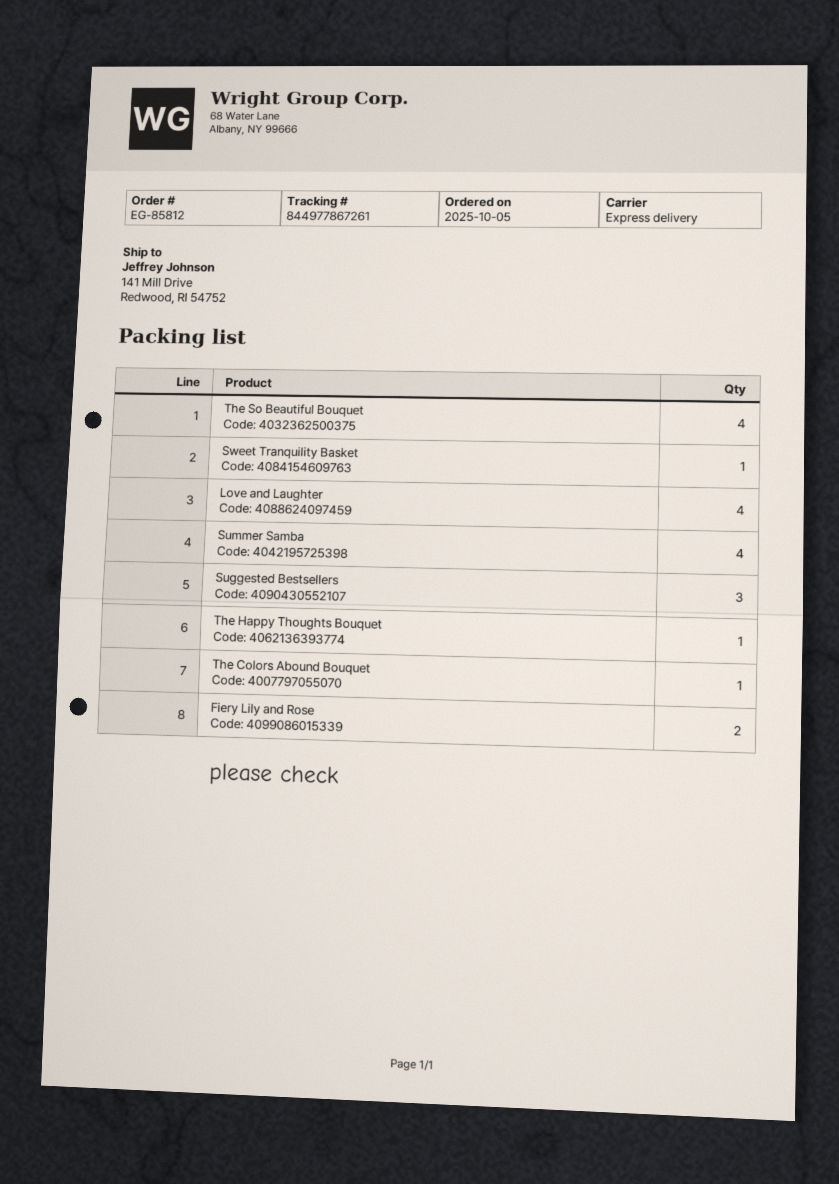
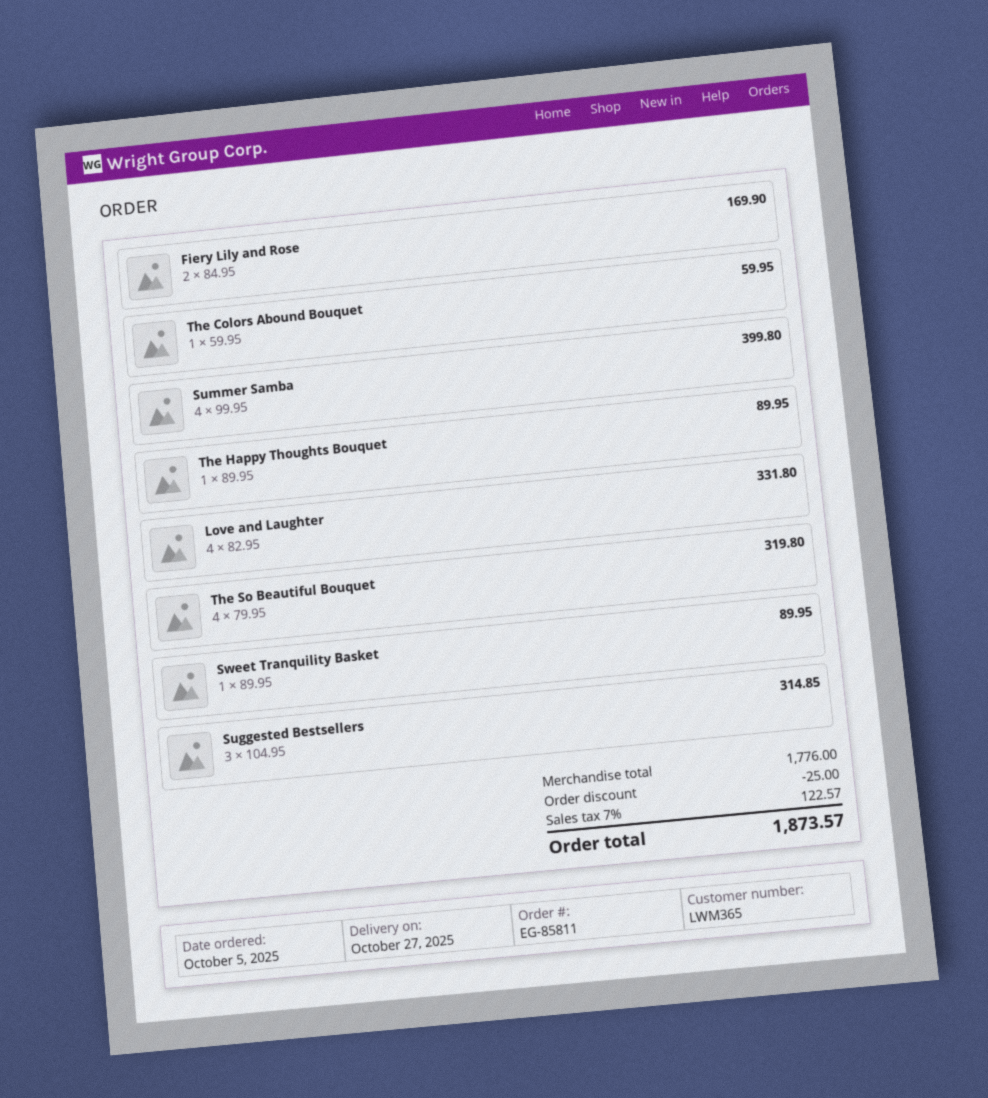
order number: EG-85812 -> EG-85811

